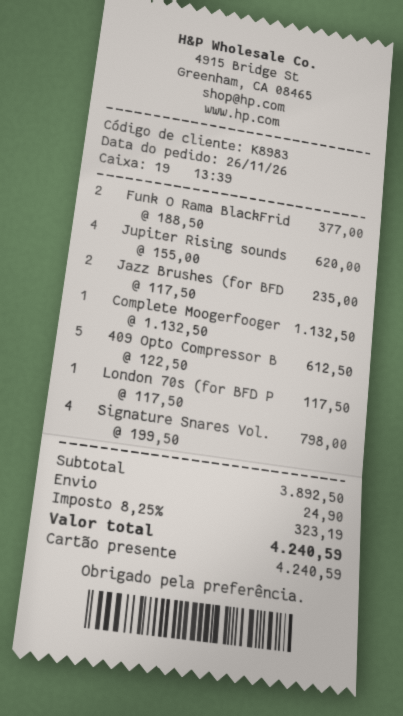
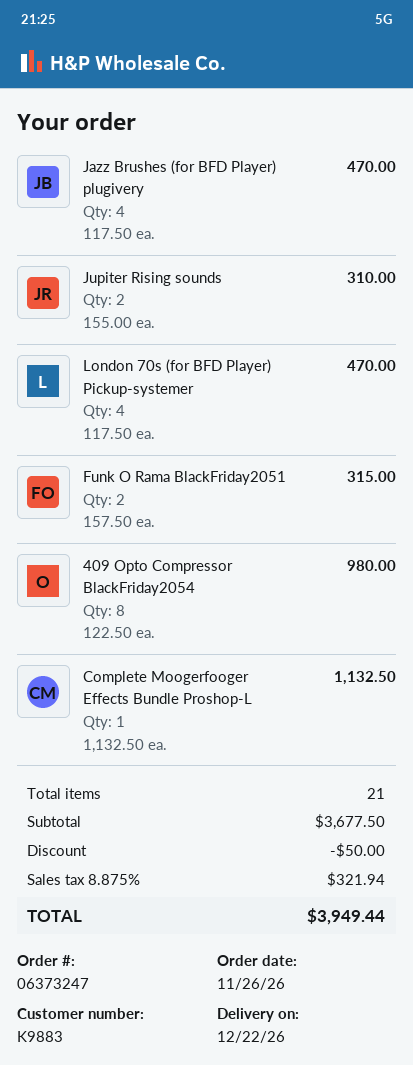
customer number: K8983 -> K9883
Funk O Rama BlackFrid: 2 x 188.50 = 377.00 -> 2 x 157.50 = 315.00
Jupiter Rising sounds: 4 x 155.00 = 620.00 -> 2 x 155.00 = 310.00
Jazz Brushes (for BFD: 2 x 117.50 = 235.00 -> 4 x 117.50 = 470.00
409 Opto Compressor B: 5 x 122.50 = 612.50 -> 8 x 122.50 = 980.00
London 70s (for BFD P: 1 x 117.50 = 117.50 -> 4 x 117.50 = 470.00
Signature Snares Vol.: 4 x 199.50 = 798.00 -> none
subtotal: 3892.50 -> 3677.50
discount: none -> 50.00
shipping: 24.90 -> none
tax: 8.25% = 323.19 -> 8.875% = 321.94
total: 4240.59 -> 3949.44

